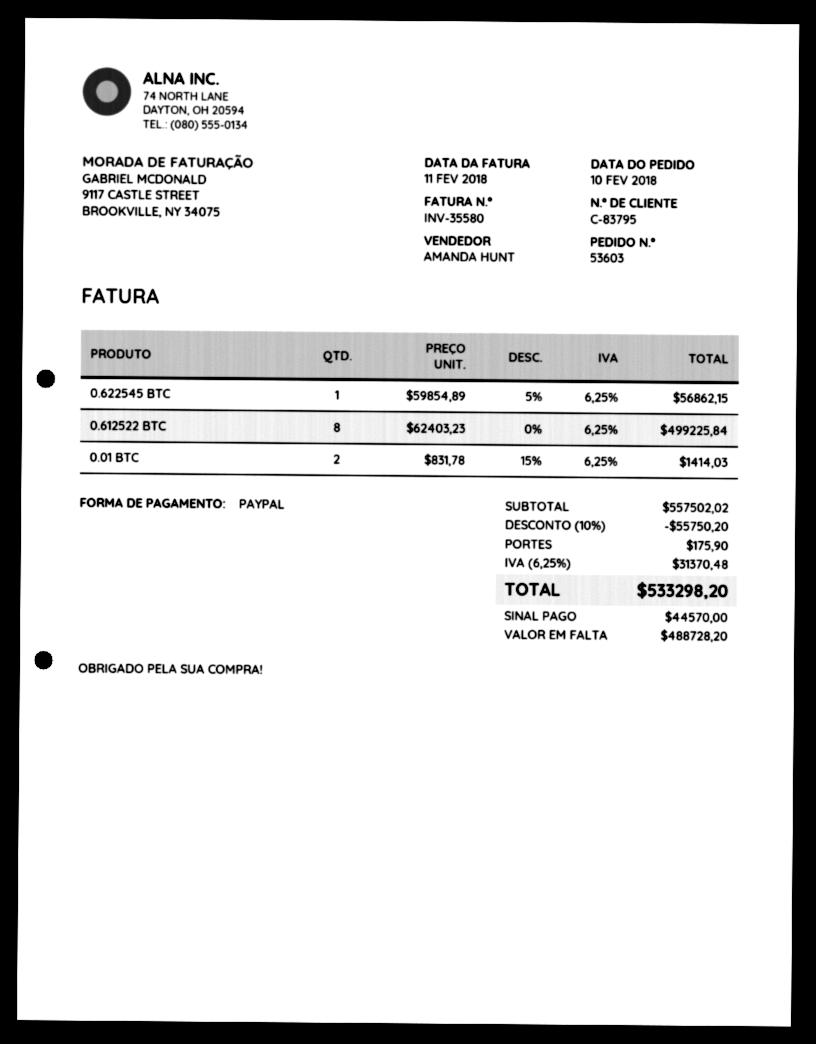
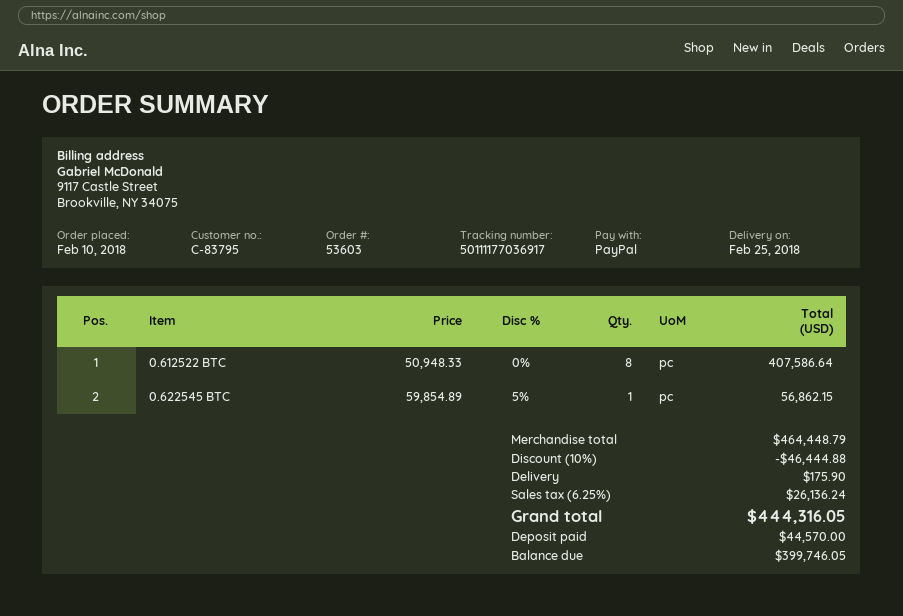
0.612522 BTC: 8 x 62403.23 = 499225.84 -> 8 x 50948.33 = 407586.64
0.01 BTC: 2 x 831.78 - 15% = 1414.03 -> none
subtotal: 557502.02 -> 464448.79
discount: 10% = 55750.20 -> 10% = 46444.88
tax: 6.25% = 31370.48 -> 6.25% = 26136.24
total: 533298.20 -> 444316.05
balance: 488728.20 -> 399746.05

